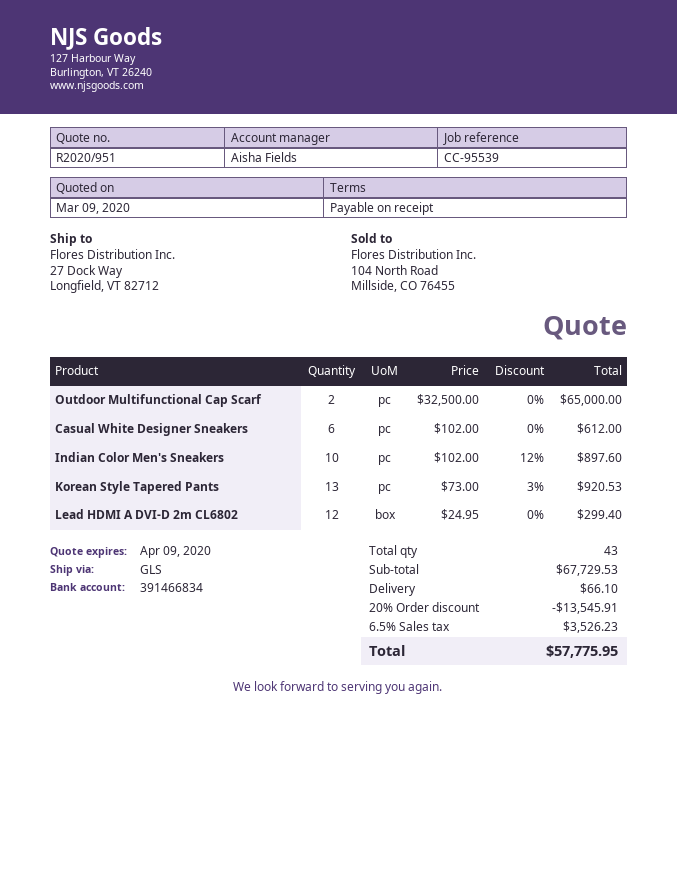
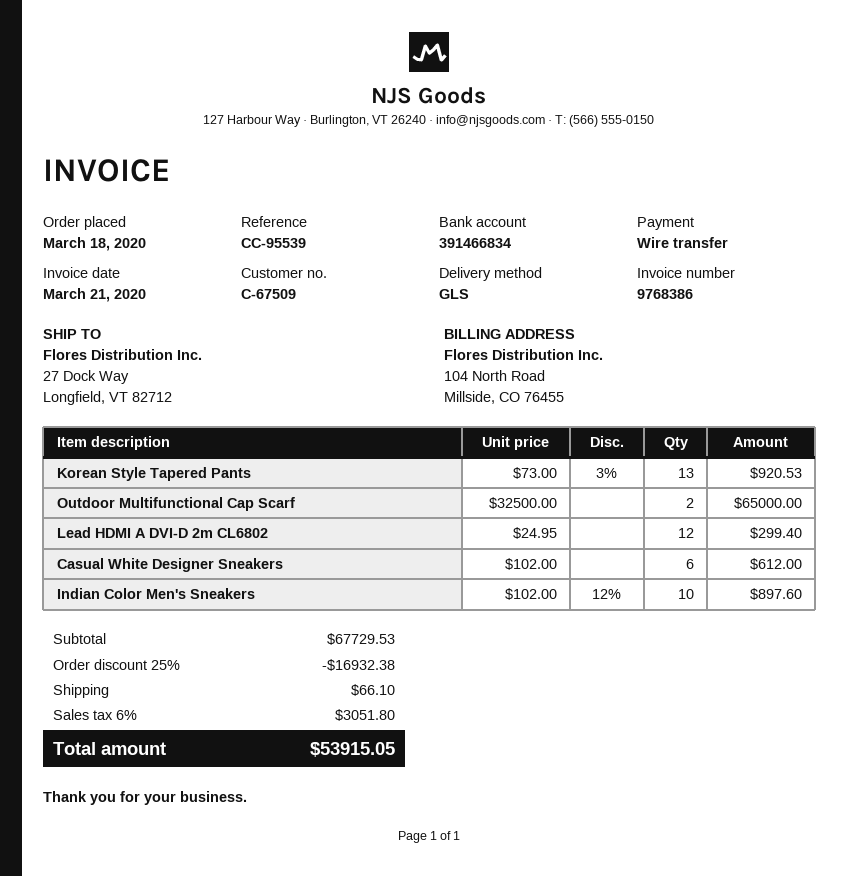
discount: 20% = 13545.91 -> 25% = 16932.38
tax: 6.5% = 3526.23 -> 6% = 3051.80
total: 57775.95 -> 53915.05

